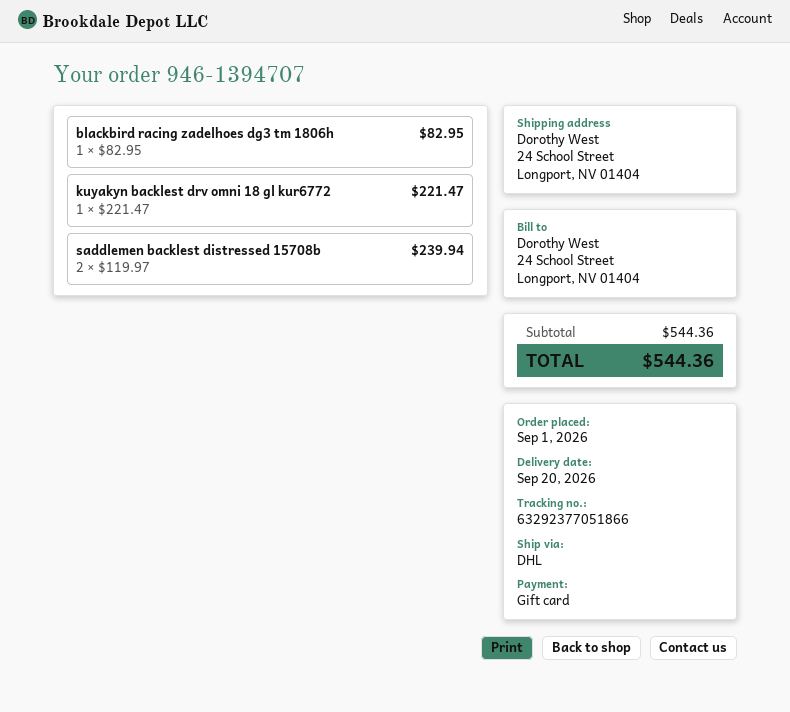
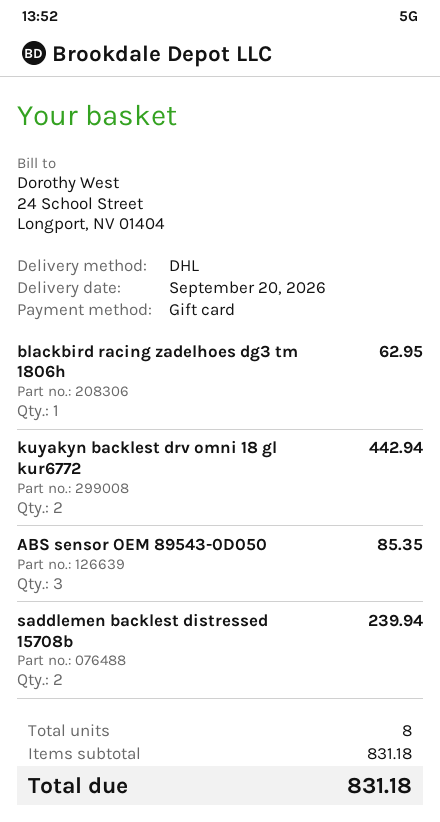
blackbird racing zadelhoes dg3 tm 1806h: 1 for 82.95 -> 1 for 62.95
kuyakyn backlest drv omni 18 gl kur6772: 1 for 221.47 -> 2 for 442.94
ABS sensor OEM 89543-0D050: none -> 3 for 85.35
subtotal: 544.36 -> 831.18
total: 544.36 -> 831.18

